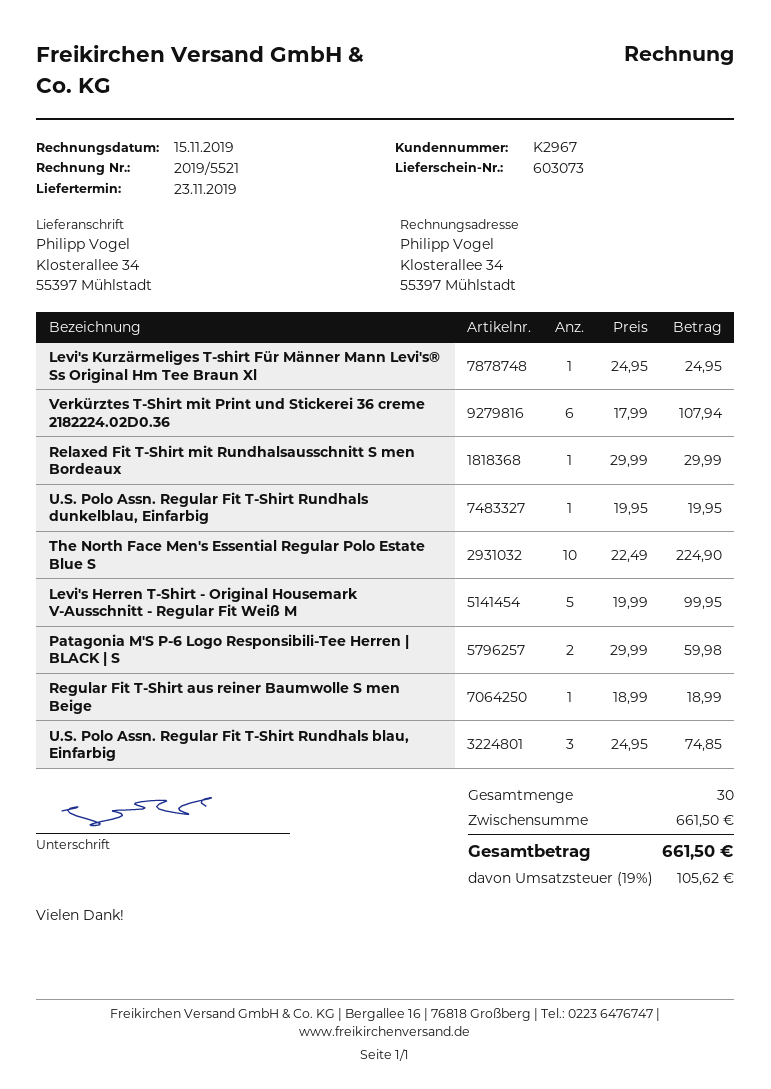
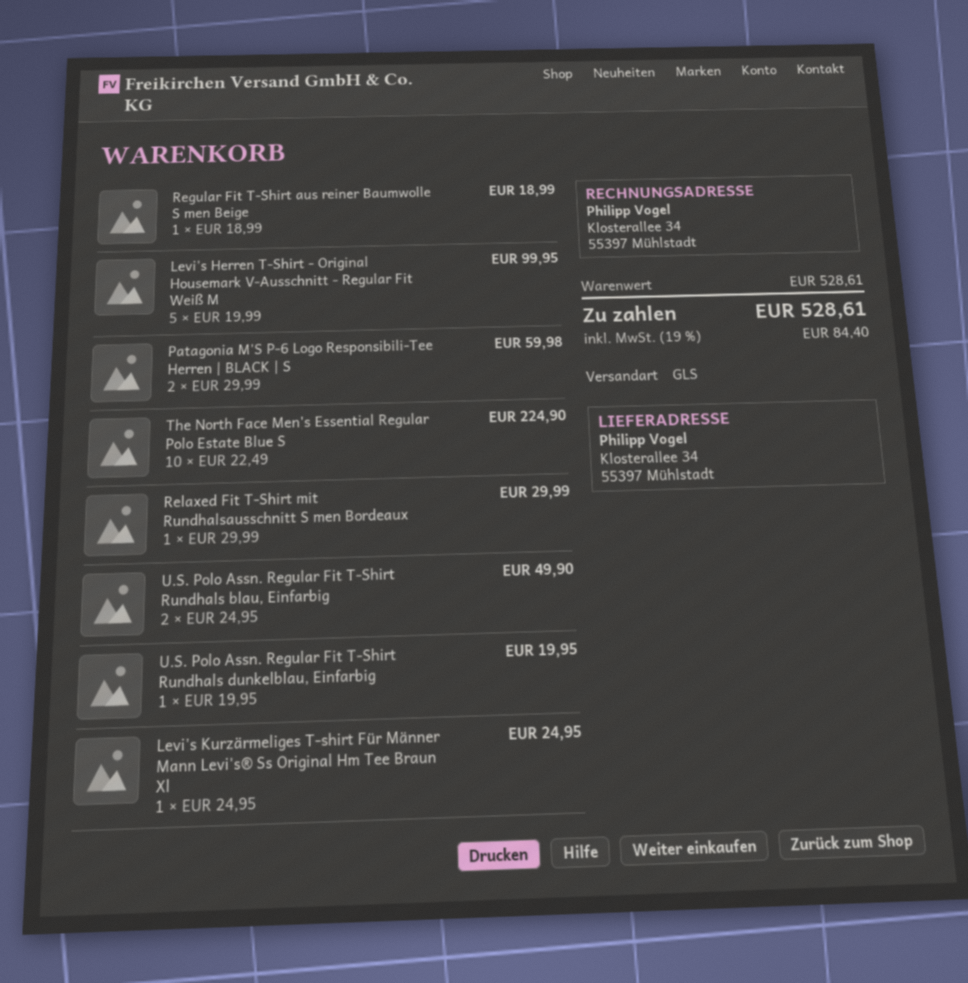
Verkürztes T-Shirt mit Print und Stickerei 36 creme 2182224.02D0.36: 6 x 17.99 = 107.94 -> none
U.S. Polo Assn. Regular Fit T-Shirt Rundhals blau, Einfarbig: 3 x 24.95 = 74.85 -> 2 x 24.95 = 49.90
subtotal: 661.50 -> 528.61
tax: 19% = 105.62 -> 19% = 84.40
total: 661.50 -> 528.61

